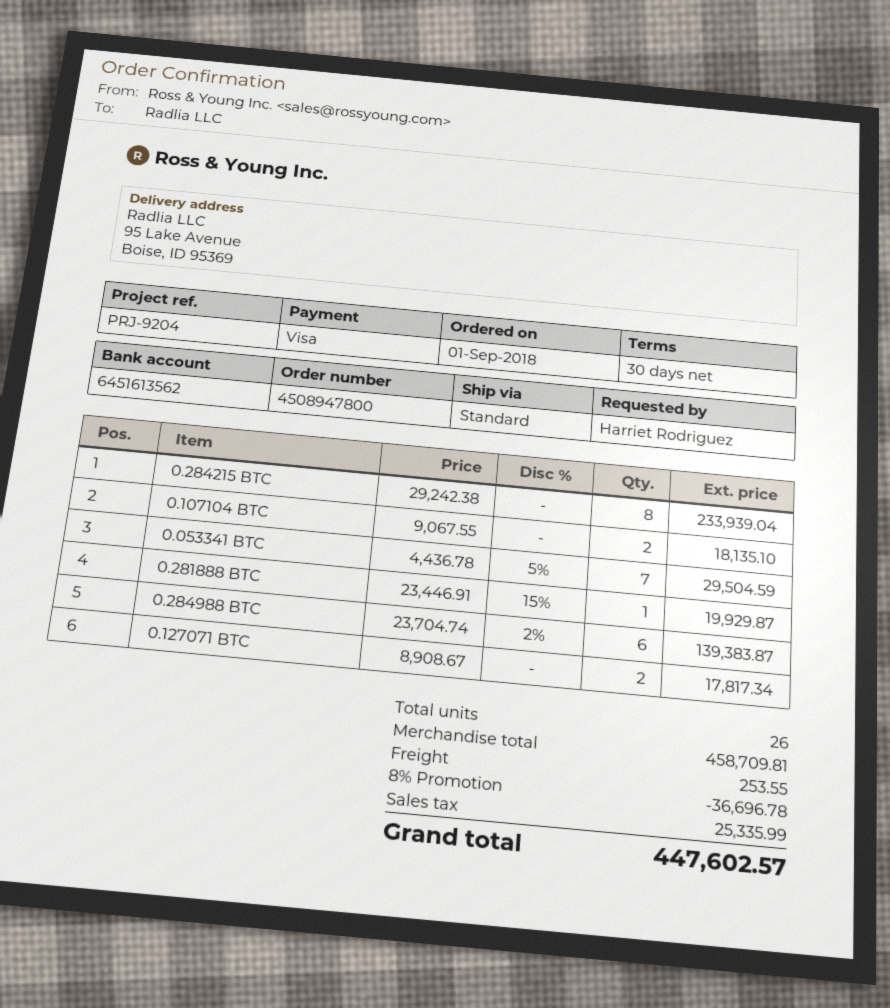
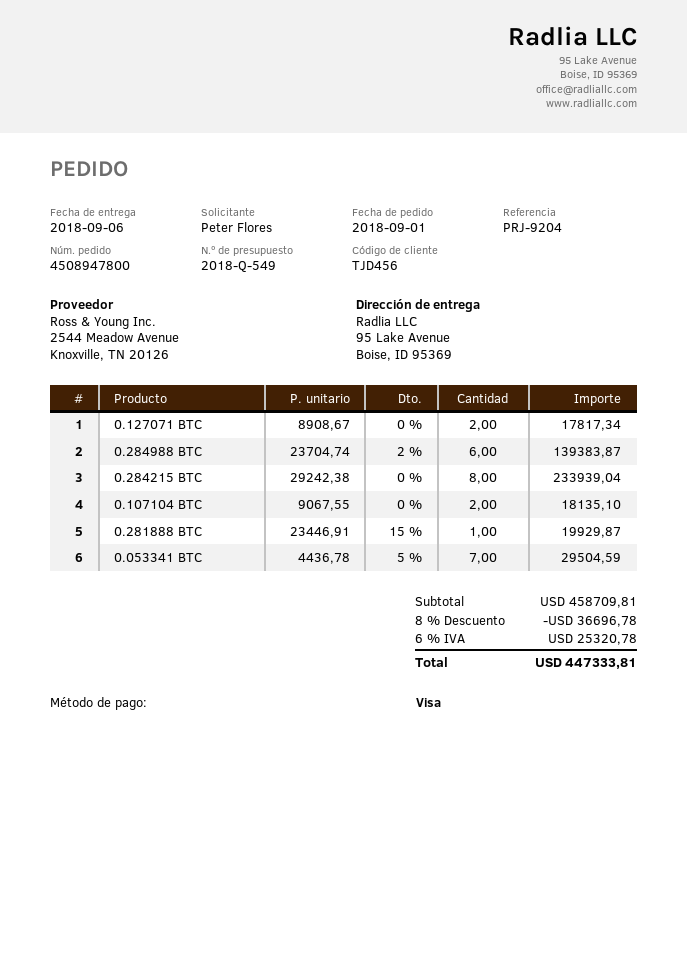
ordered by: Harriet Rodriguez -> Peter Flores
shipping: 253.55 -> none
tax: 25335.99 -> 25320.78
total: 447602.57 -> 447333.81

